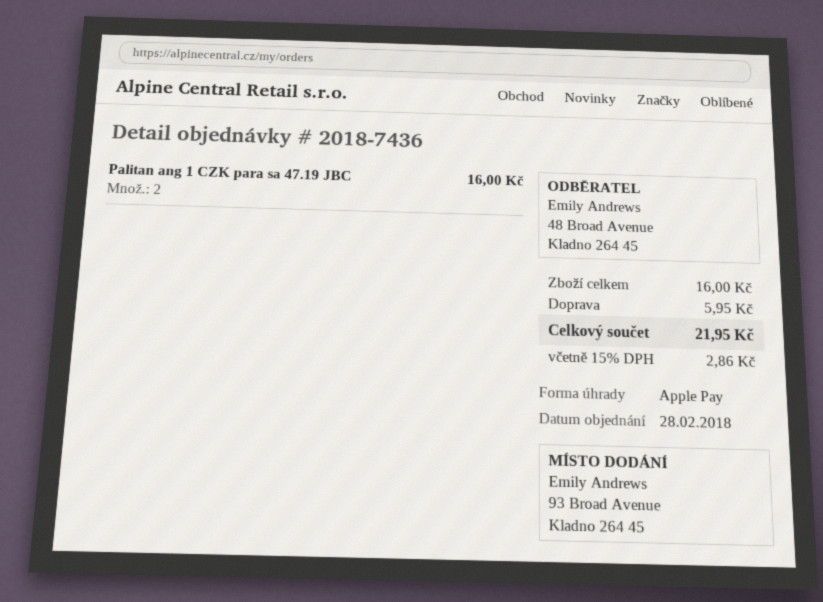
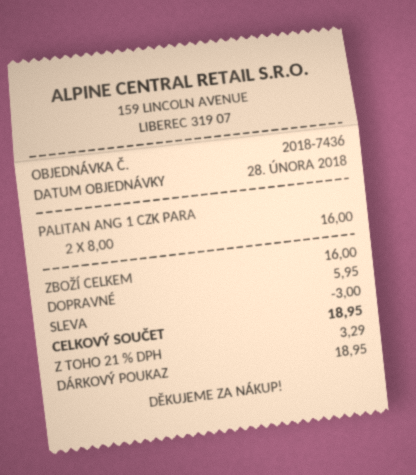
payment method: Apple Pay -> gift card
discount: none -> 3.00
tax: 15% = 2.86 -> 21% = 3.29
total: 21.95 -> 18.95

